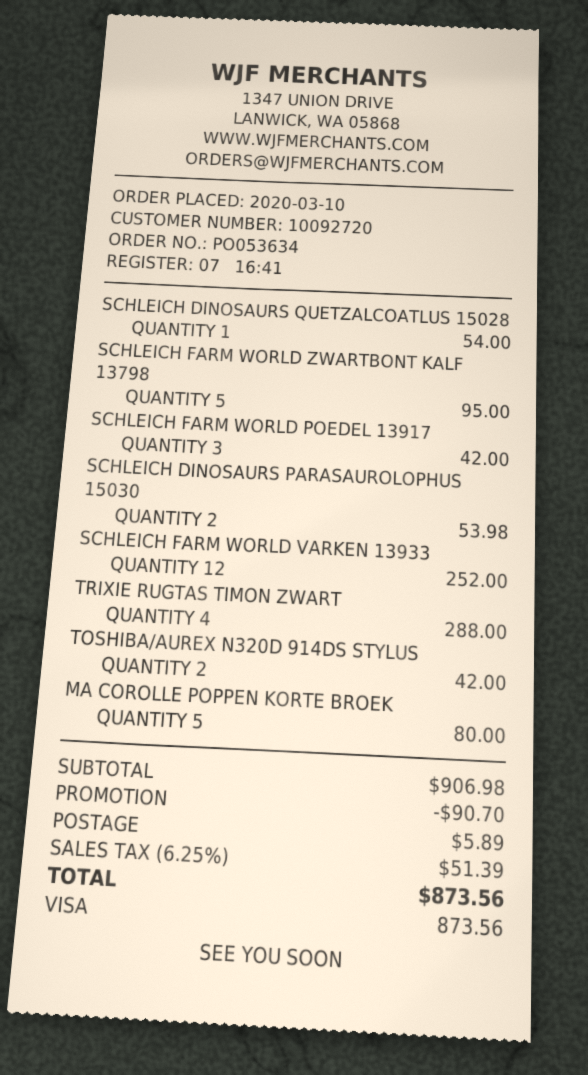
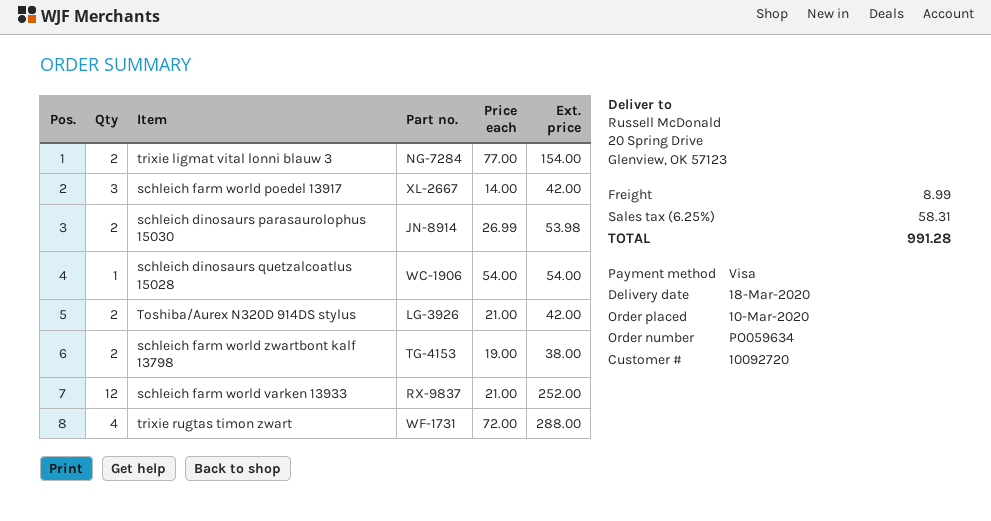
order number: PO053634 -> PO059634
SCHLEICH FARM WORLD ZWARTBONT KALF 13798: 5 for 95.00 -> 2 for 38.00
MA COROLLE POPPEN KORTE BROEK: 5 for 80.00 -> none
trixie ligmat vital lonni blauw 3: none -> 2 for 154.00
discount: 90.70 -> none
shipping: 5.89 -> 8.99
tax: 6.25% = 51.39 -> 6.25% = 58.31
total: 873.56 -> 991.28

